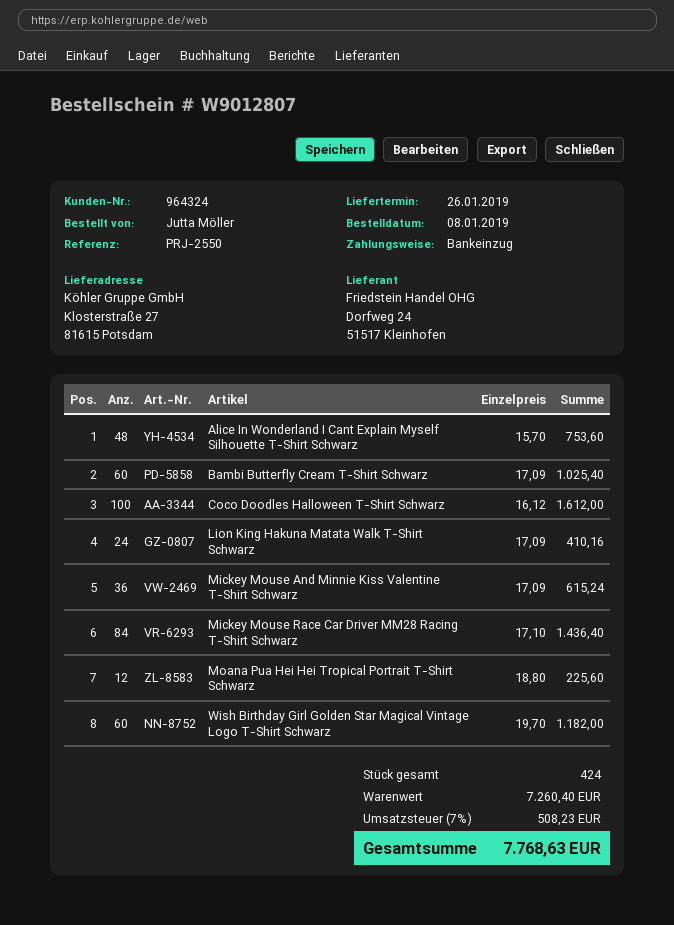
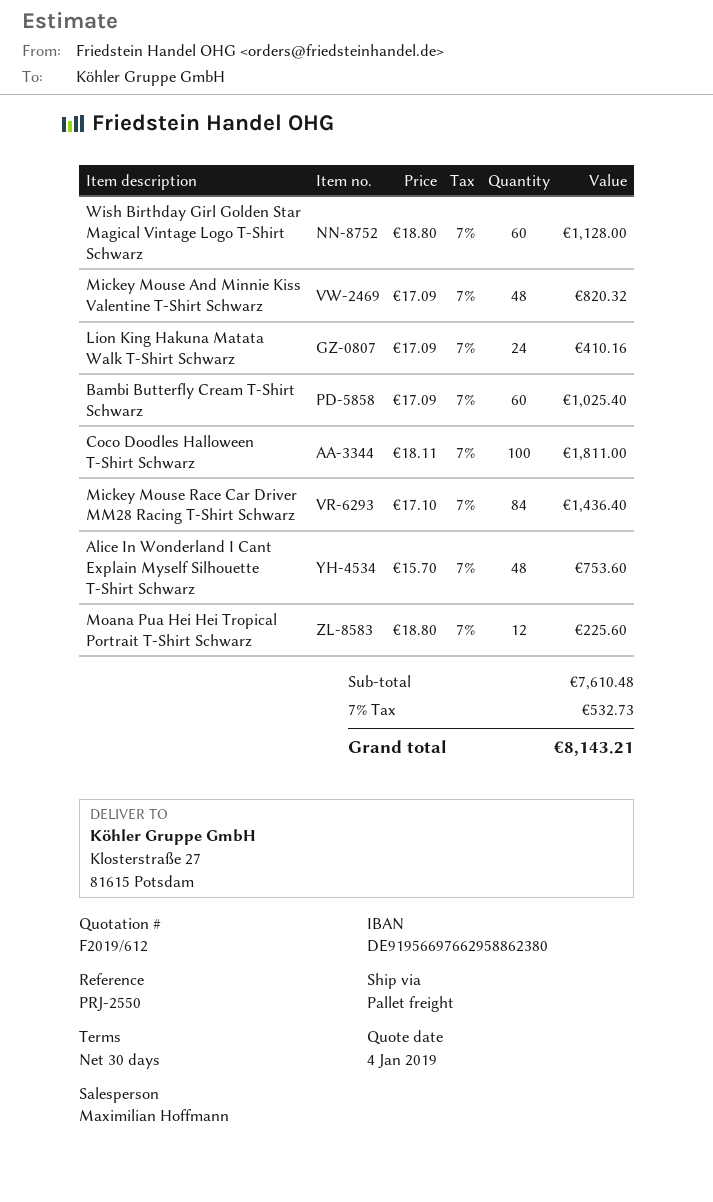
Coco Doodles Halloween T-Shirt Schwarz: 100 x 16.12 = 1612.00 -> 100 x 18.11 = 1811.00
Mickey Mouse And Minnie Kiss Valentine T-Shirt Schwarz: 36 x 17.09 = 615.24 -> 48 x 17.09 = 820.32
Wish Birthday Girl Golden Star Magical Vintage Logo T-Shirt Schwarz: 60 x 19.70 = 1182.00 -> 60 x 18.80 = 1128.00
subtotal: 7260.40 -> 7610.48
tax: 7% = 508.23 -> 7% = 532.73
total: 7768.63 -> 8143.21

